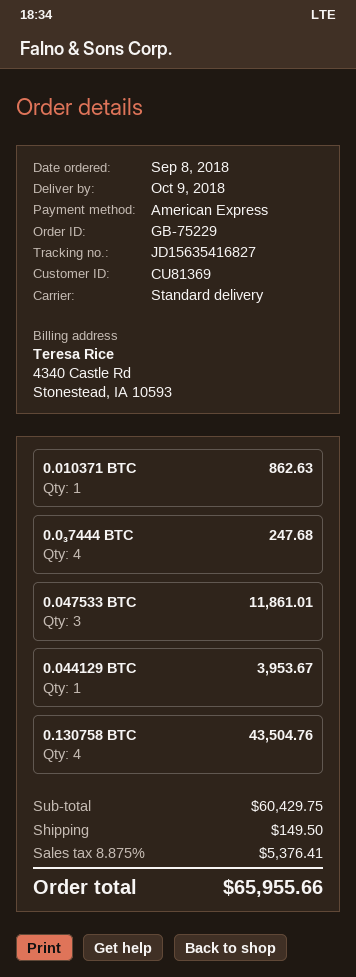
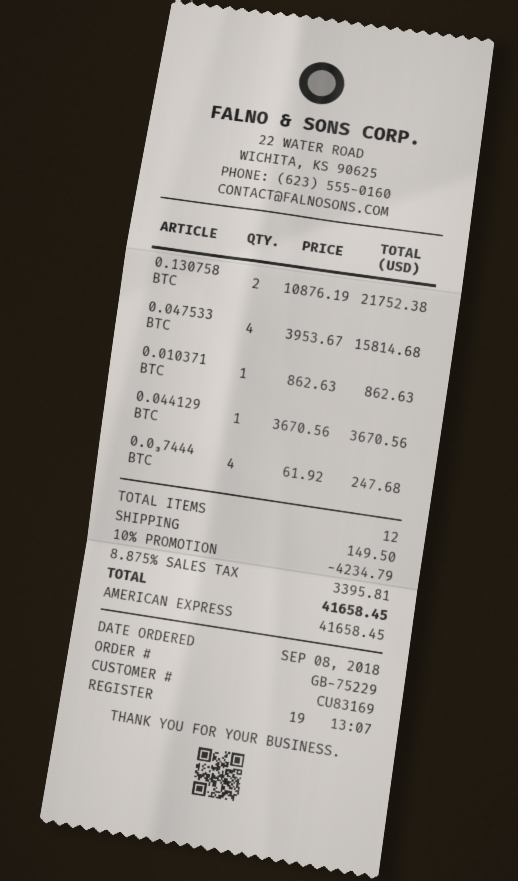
customer number: CU81369 -> CU83169
0.047533 BTC: 3 for 11861.01 -> 4 for 15814.68
0.044129 BTC: 1 for 3953.67 -> 1 for 3670.56
0.130758 BTC: 4 for 43504.76 -> 2 for 21752.38
discount: none -> 10% = 4234.79
tax: 8.875% = 5376.41 -> 8.875% = 3395.81
total: 65955.66 -> 41658.45

